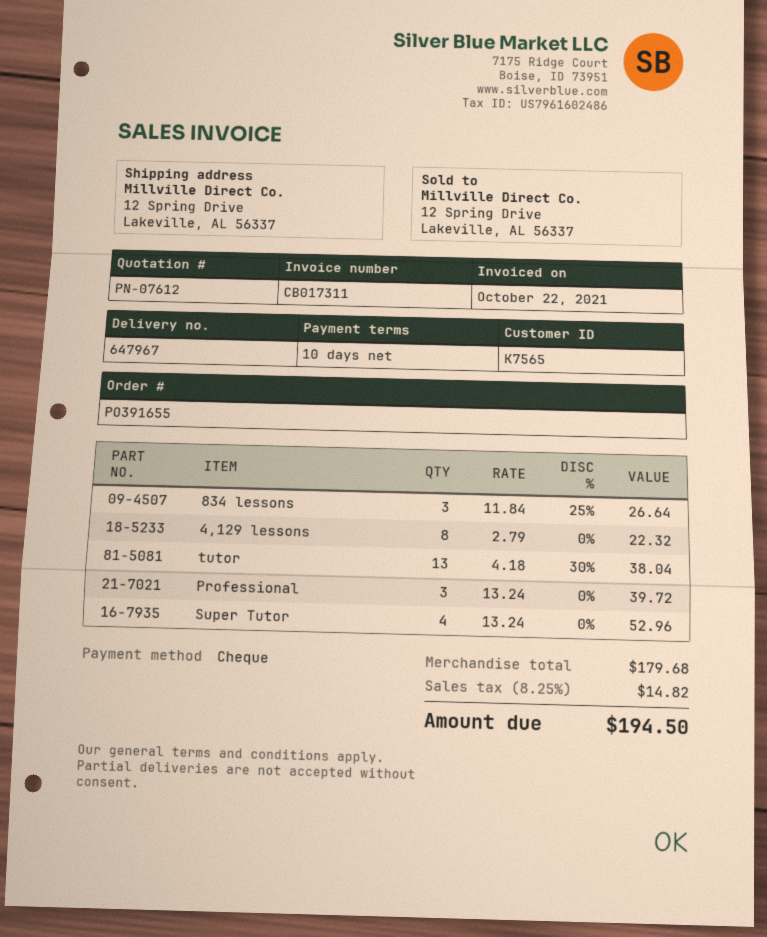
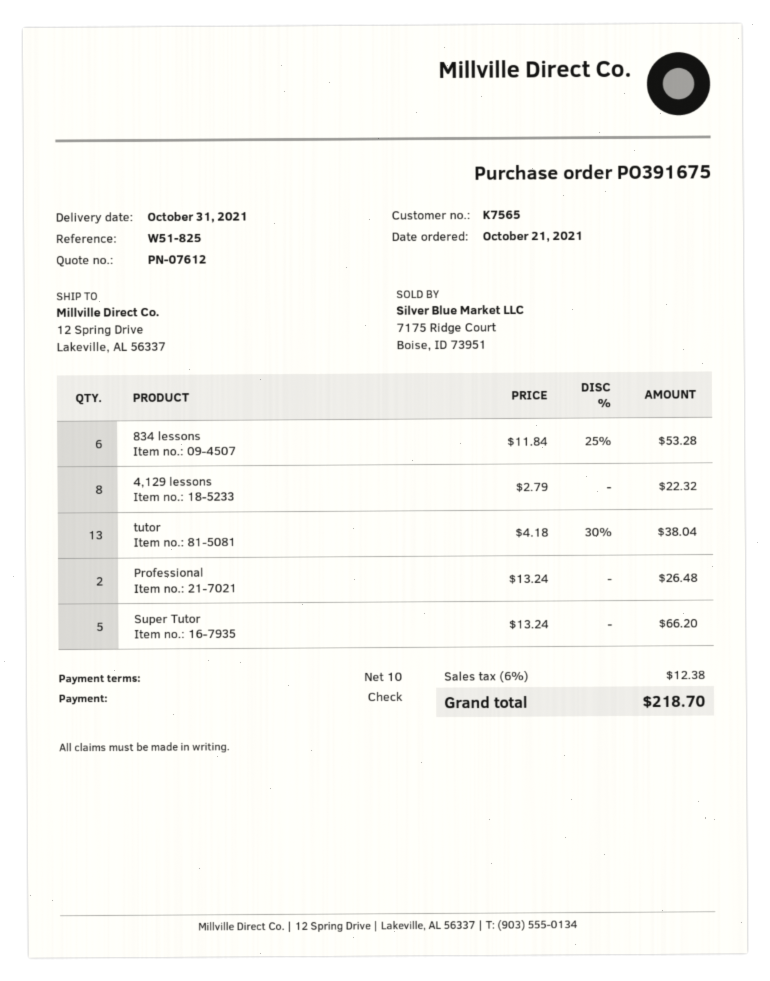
order number: PO391655 -> PO391675
834 lessons: 3 x 11.84 - 25% = 26.64 -> 6 x 11.84 - 25% = 53.28
Professional: 3 x 13.24 = 39.72 -> 2 x 13.24 = 26.48
Super Tutor: 4 x 13.24 = 52.96 -> 5 x 13.24 = 66.20
tax: 8.25% = 14.82 -> 6% = 12.38
total: 194.50 -> 218.70

